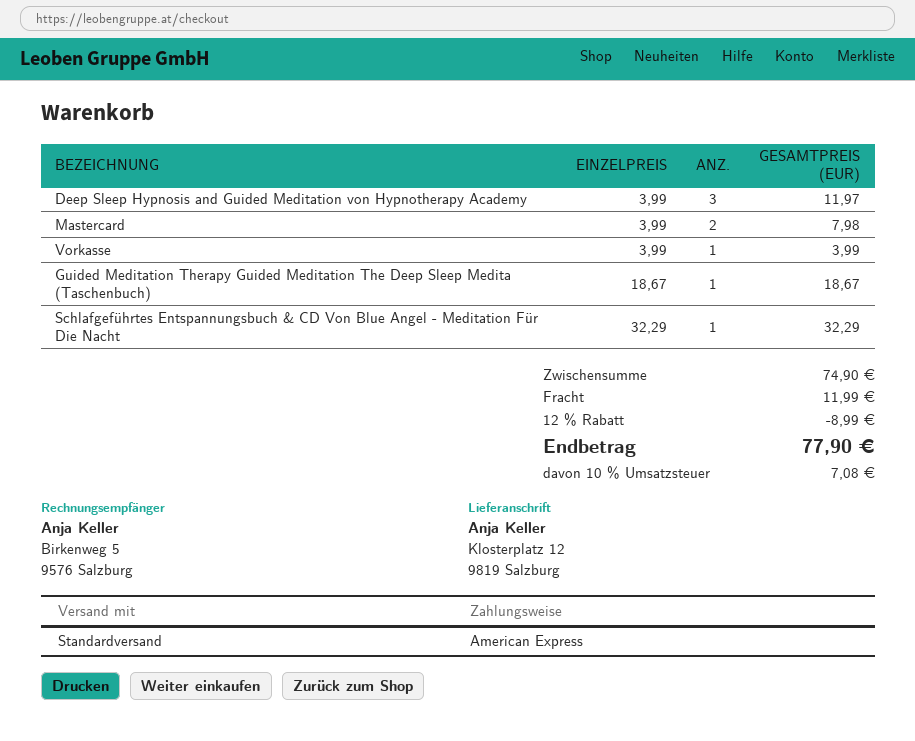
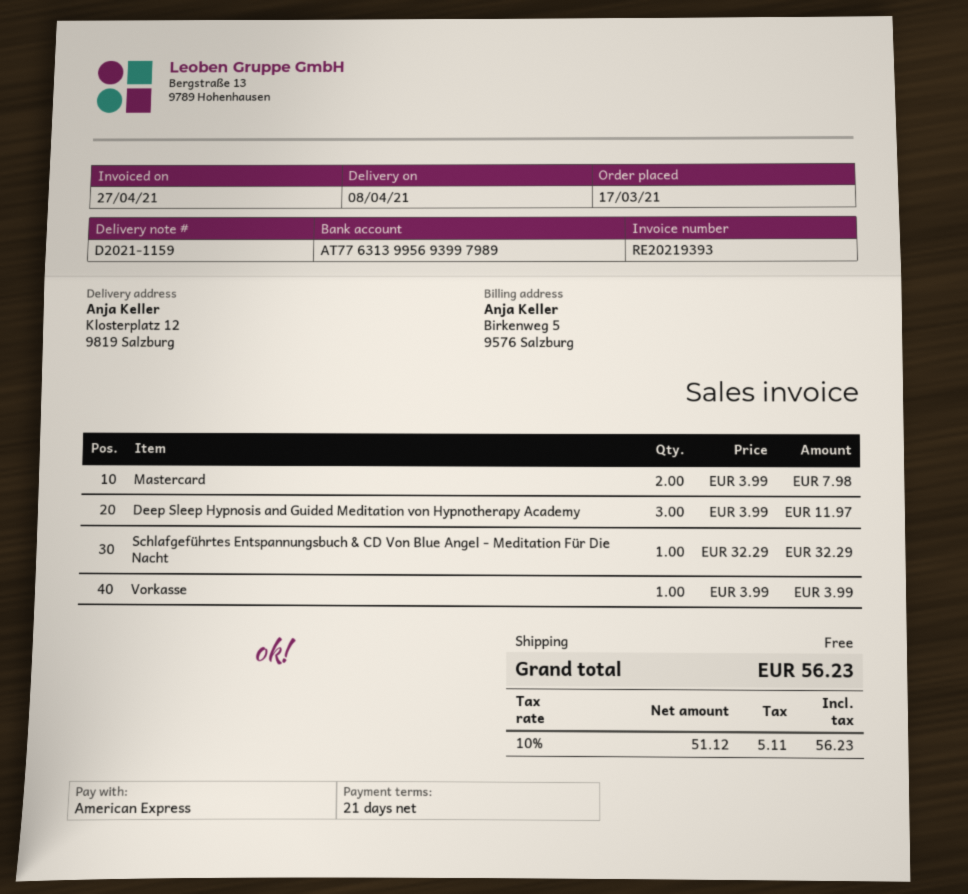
Guided Meditation Therapy Guided Meditation The Deep Sleep Medita (Taschenbuch): 1 x 18.67 = 18.67 -> none
discount: 12% = 8.99 -> none
shipping: 11.99 -> 0.00
tax: 10% = 7.08 -> 10% = 5.11
total: 77.90 -> 56.23

